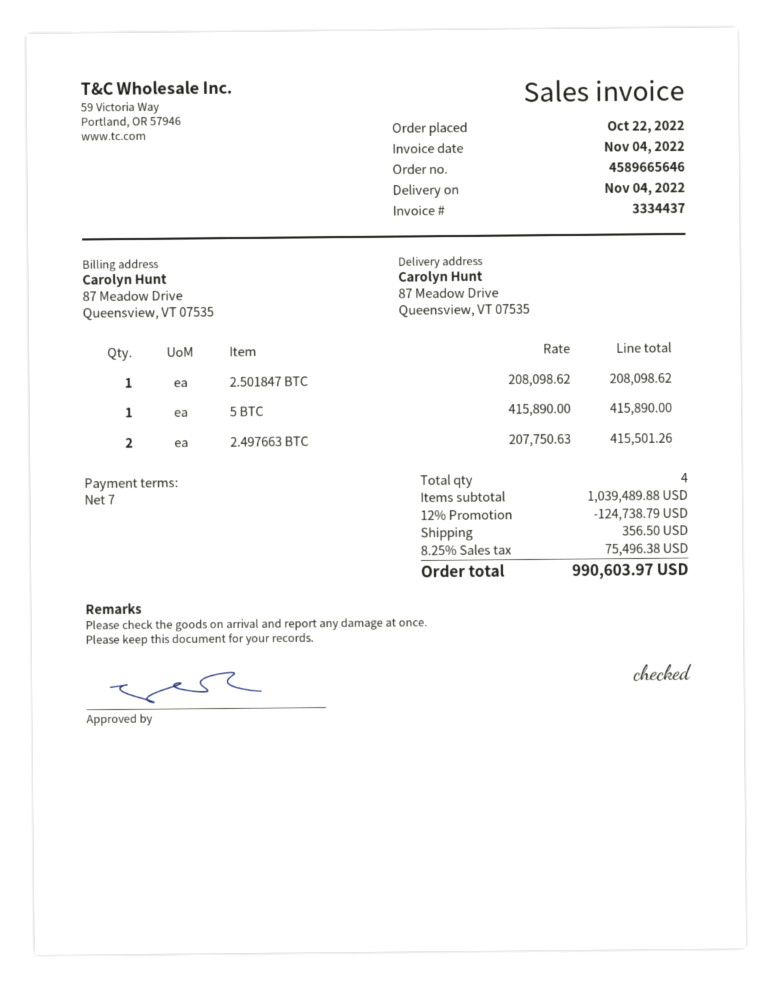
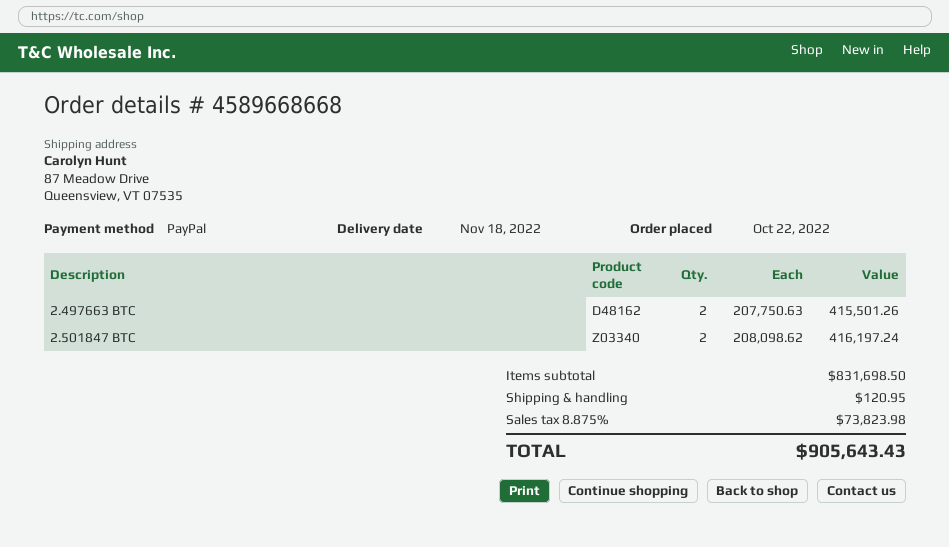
order number: 4589665646 -> 4589668668
delivery date: 2022-11-04 -> 2022-11-18
2.501847 BTC: 1 x 208098.62 = 208098.62 -> 2 x 208098.62 = 416197.24
5 BTC: 1 x 415890.00 = 415890.00 -> none
subtotal: 1039489.88 -> 831698.50
discount: 12% = 124738.79 -> none
shipping: 356.50 -> 120.95
tax: 8.25% = 75496.38 -> 8.875% = 73823.98
total: 990603.97 -> 905643.43

